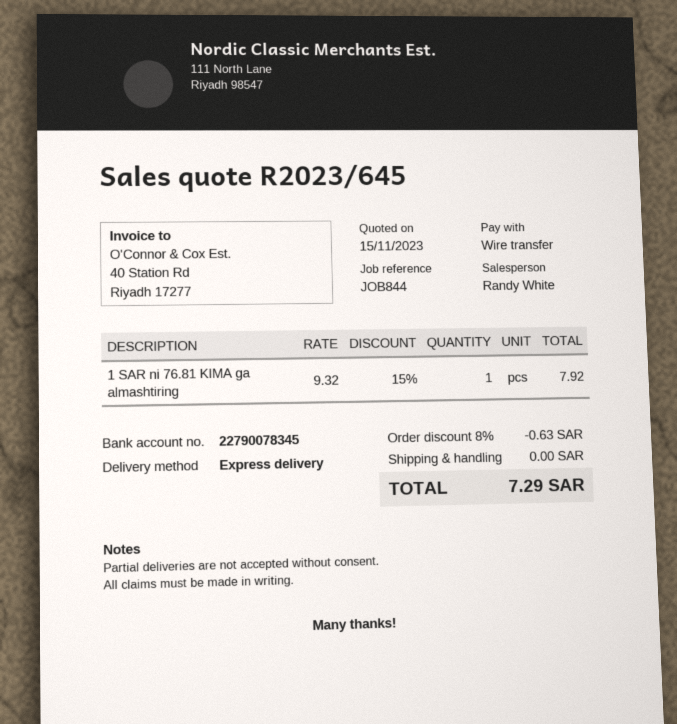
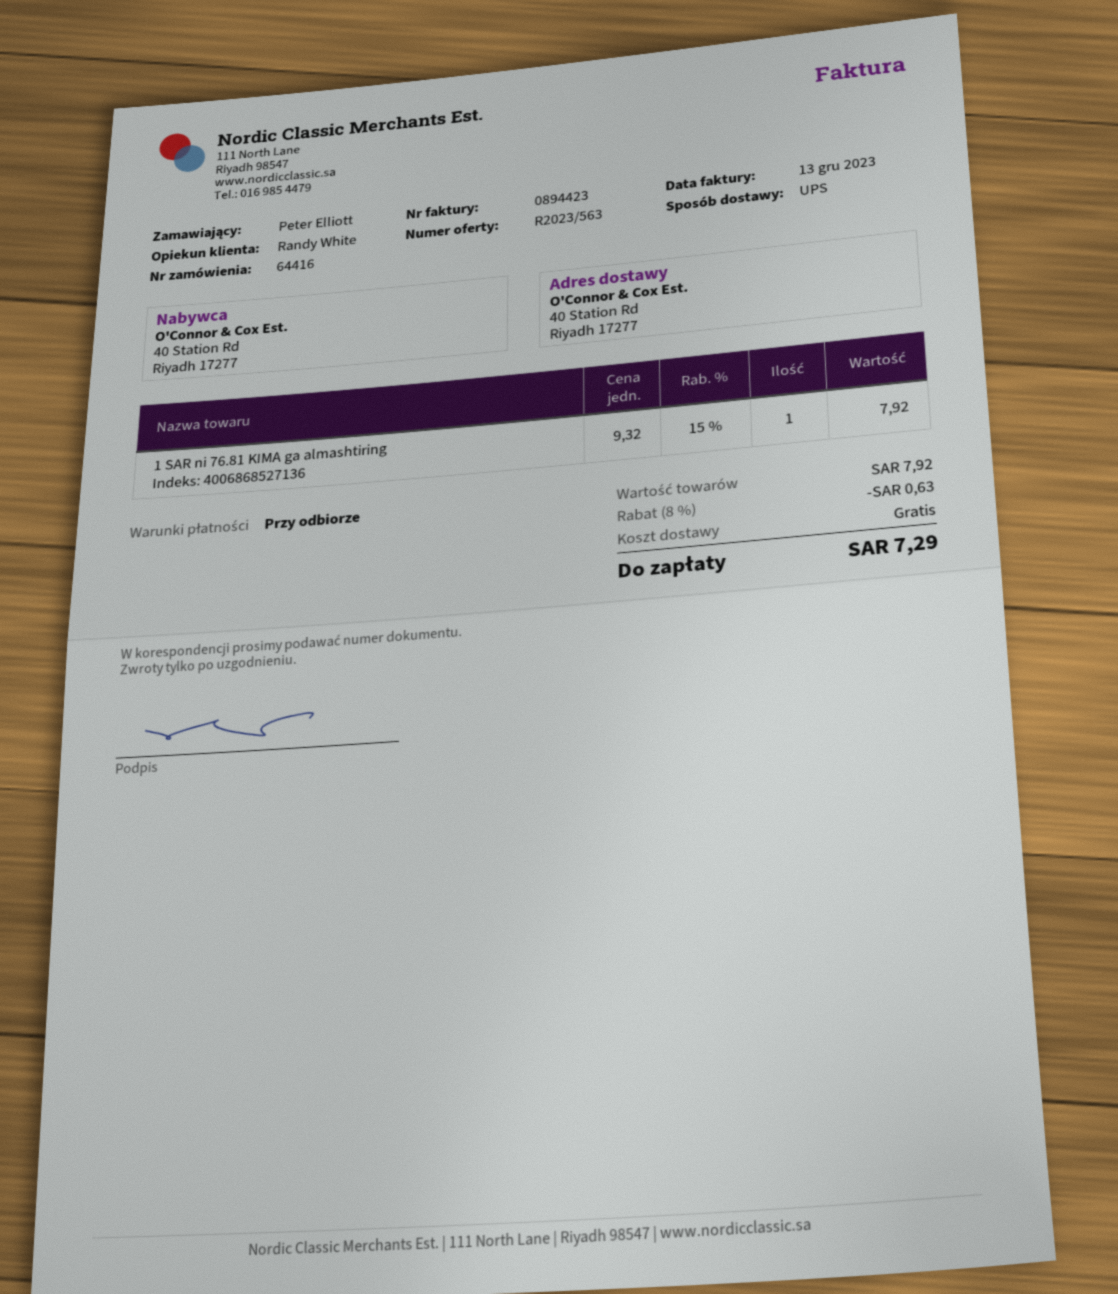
quote number: R2023/645 -> R2023/563
shipping method: express -> UPS

